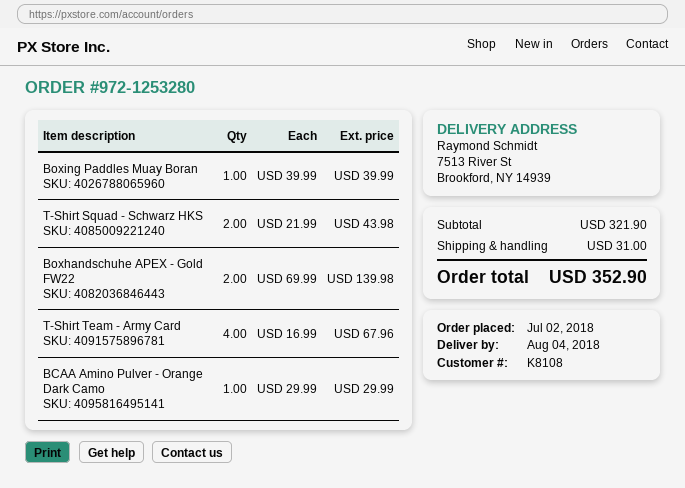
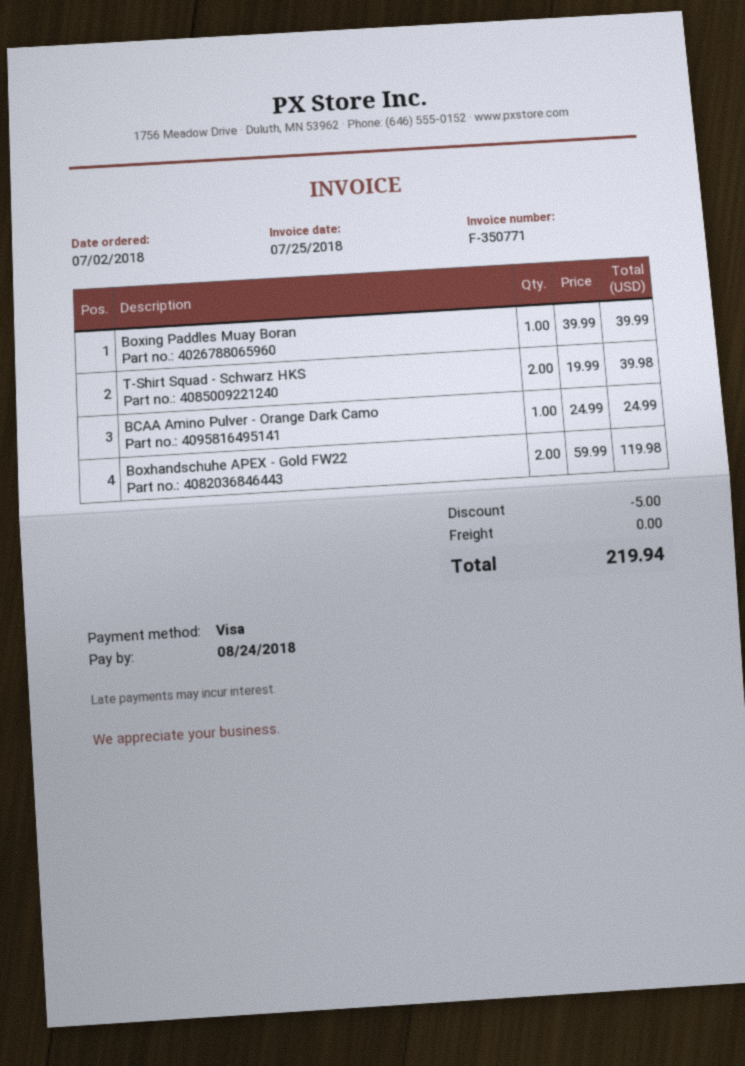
T-Shirt Squad - Schwarz HKS: 2 x 21.99 = 43.98 -> 2 x 19.99 = 39.98
Boxhandschuhe APEX - Gold FW22: 2 x 69.99 = 139.98 -> 2 x 59.99 = 119.98
T-Shirt Team - Army Card: 4 x 16.99 = 67.96 -> none
BCAA Amino Pulver - Orange Dark Camo: 1 x 29.99 = 29.99 -> 1 x 24.99 = 24.99
discount: none -> 5.00
shipping: 31.00 -> 0.00
total: 352.90 -> 219.94

